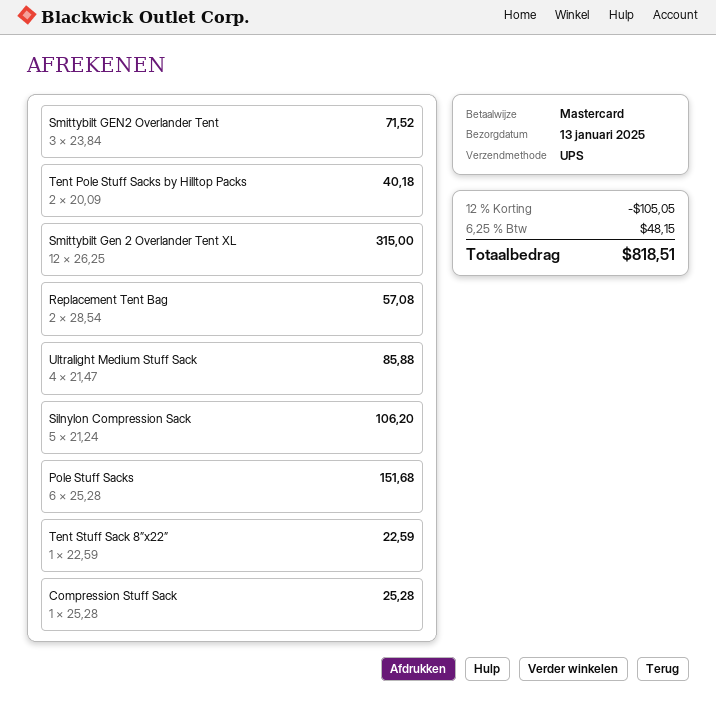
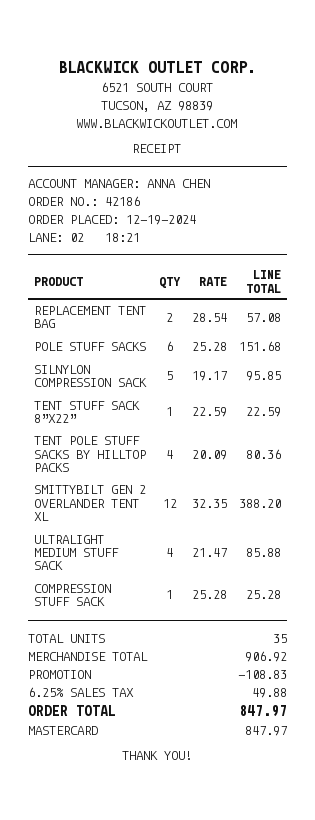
Smittybilt GEN2 Overlander Tent: 3 x 23.84 = 71.52 -> none
Tent Pole Stuff Sacks by Hilltop Packs: 2 x 20.09 = 40.18 -> 4 x 20.09 = 80.36
Smittybilt Gen 2 Overlander Tent XL: 12 x 26.25 = 315.00 -> 12 x 32.35 = 388.20
Silnylon Compression Sack: 5 x 21.24 = 106.20 -> 5 x 19.17 = 95.85
discount: 105.05 -> 108.83
tax: 6.25% = 48.15 -> 6.25% = 49.88
total: 818.51 -> 847.97

